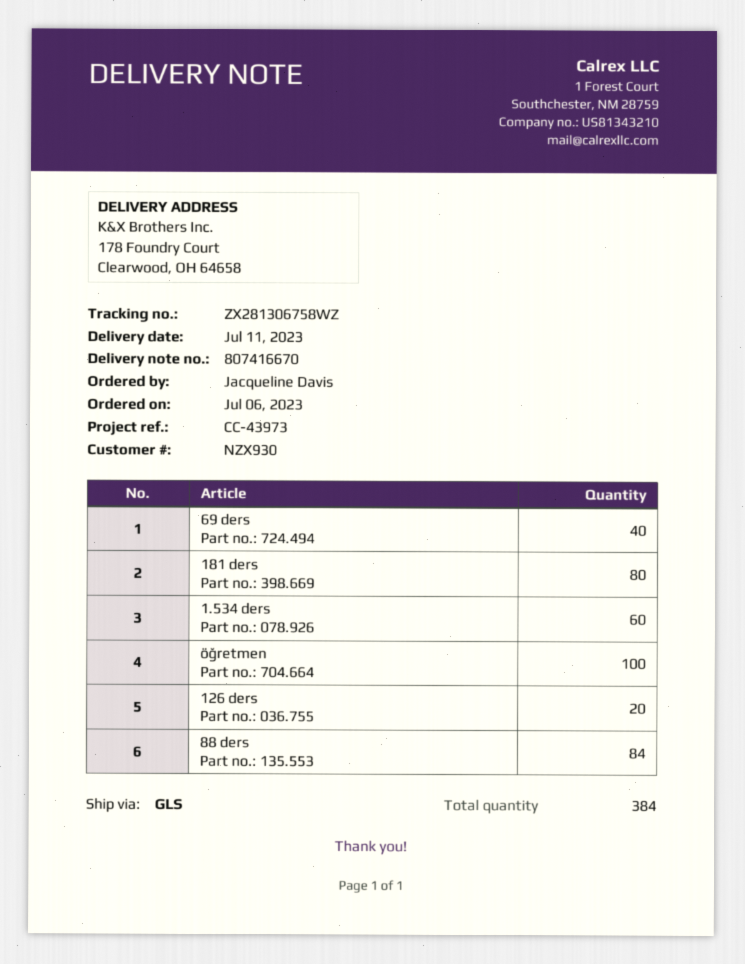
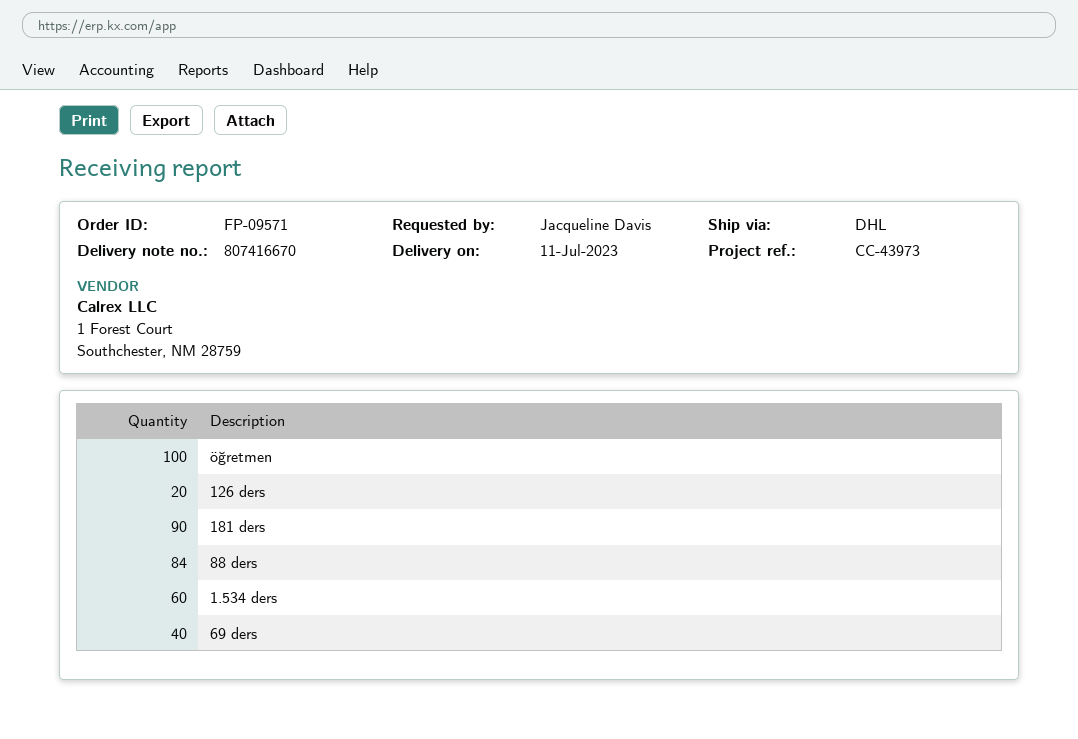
shipping method: GLS -> DHL
181 ders: 80 -> 90

